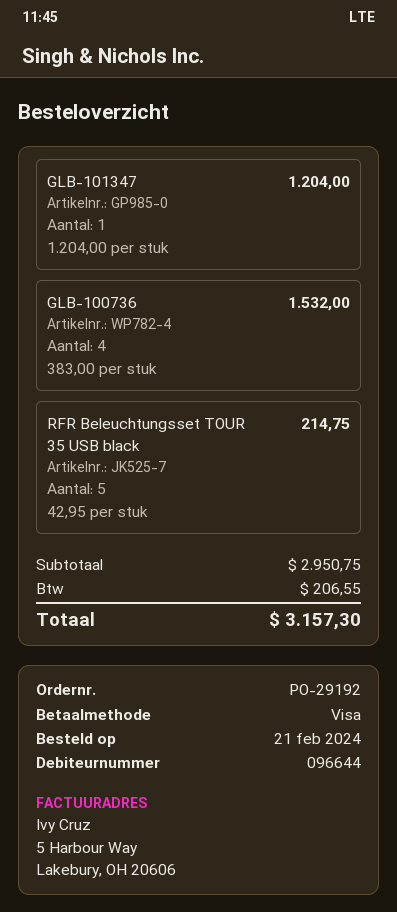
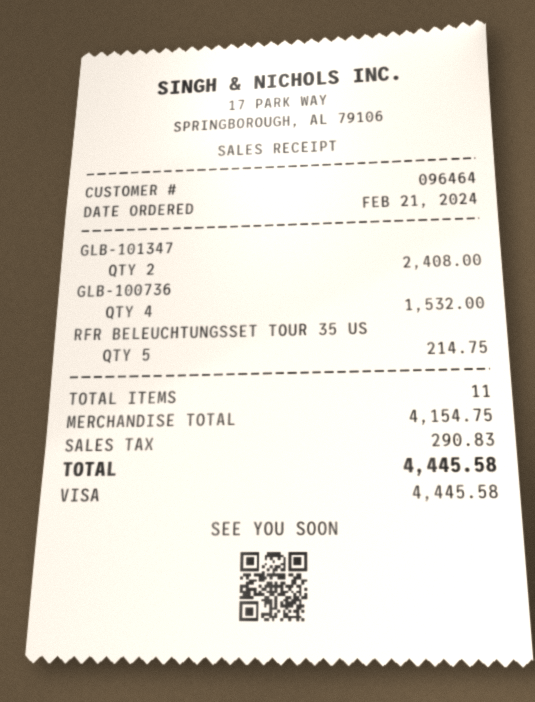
customer number: 096644 -> 096464
GLB-101347: 1 for 1204.00 -> 2 for 2408.00
subtotal: 2950.75 -> 4154.75
tax: 206.55 -> 290.83
total: 3157.30 -> 4445.58

